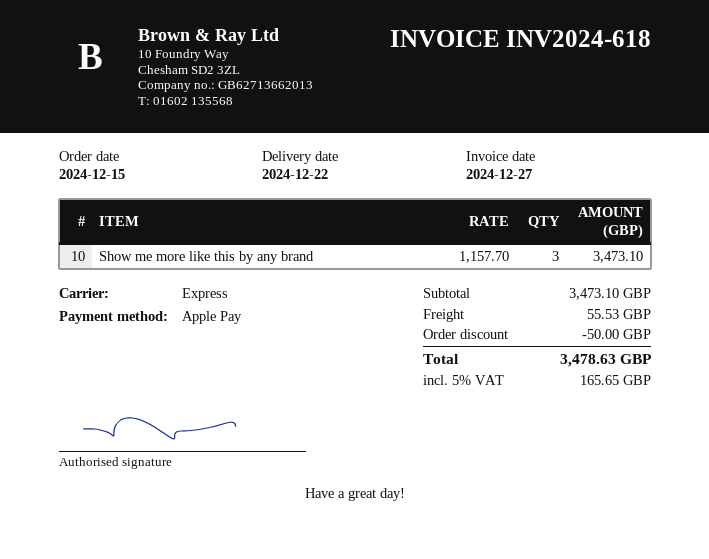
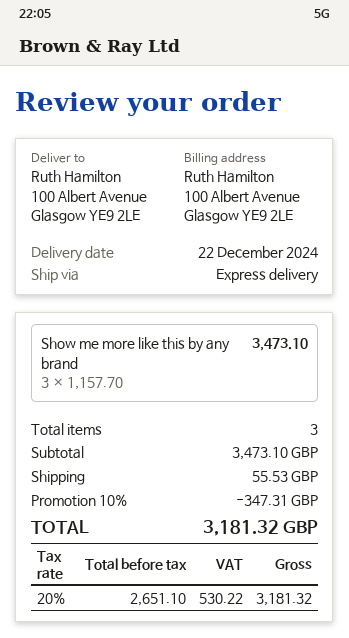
discount: 50.00 -> 347.31
tax: 5% = 165.65 -> 20% = 530.22
total: 3478.63 -> 3181.32

